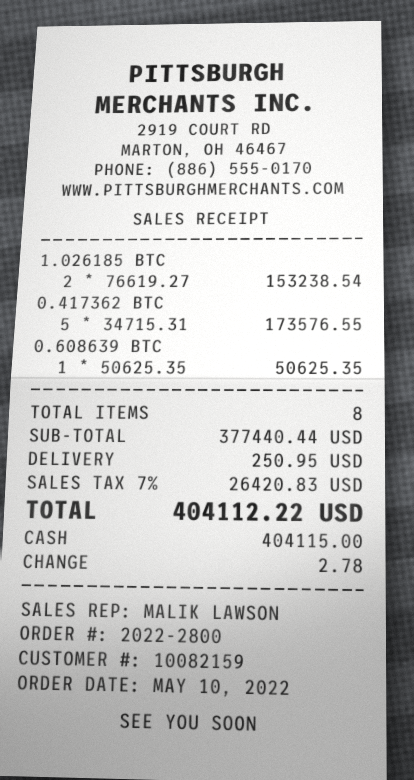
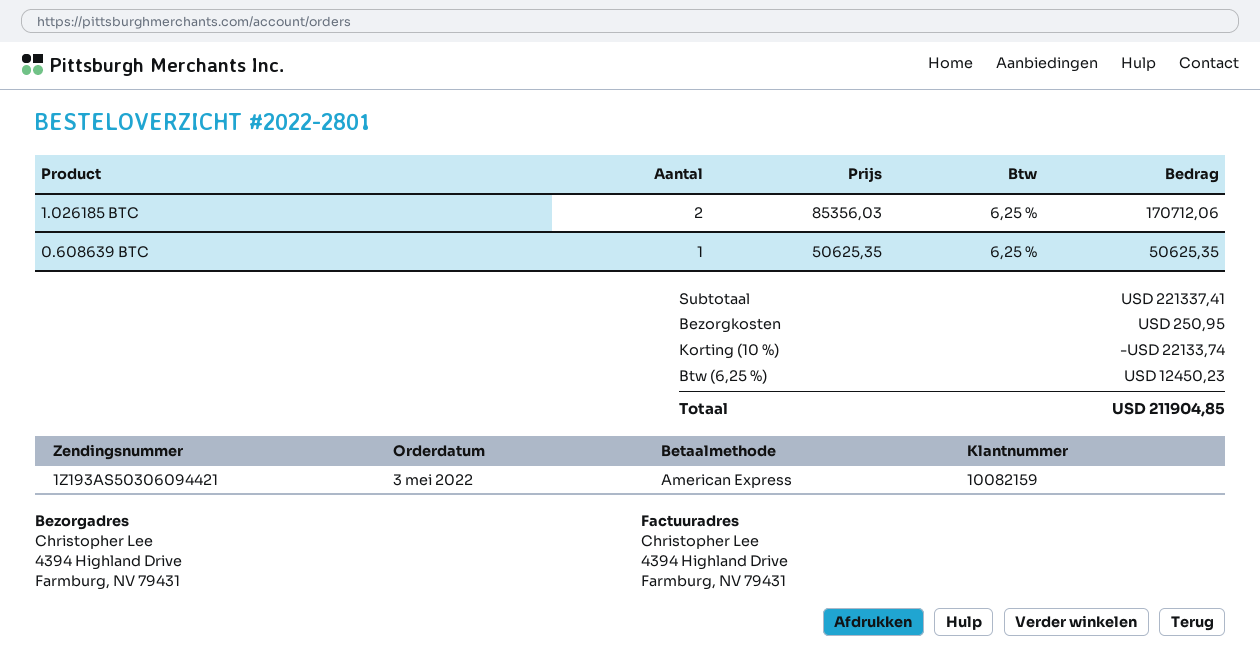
order number: 2022-2800 -> 2022-2801
order date: 2022-05-10 -> 2022-05-03
payment method: cash -> American Express
1.026185 BTC: 2 x 76619.27 = 153238.54 -> 2 x 85356.03 = 170712.06
0.417362 BTC: 5 x 34715.31 = 173576.55 -> none
subtotal: 377440.44 -> 221337.41
discount: none -> 10% = 22133.74
tax: 7% = 26420.83 -> 6.25% = 12450.23
total: 404112.22 -> 211904.85

